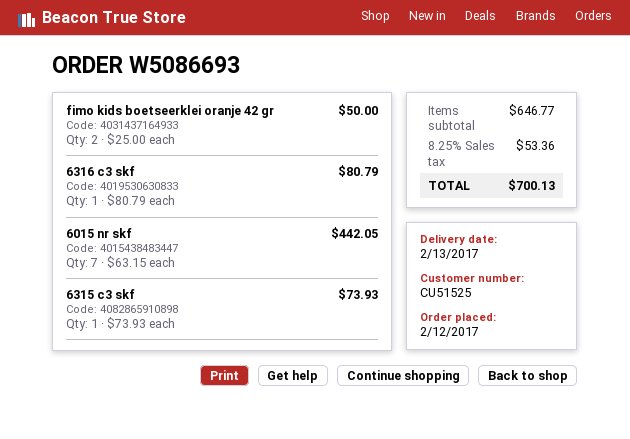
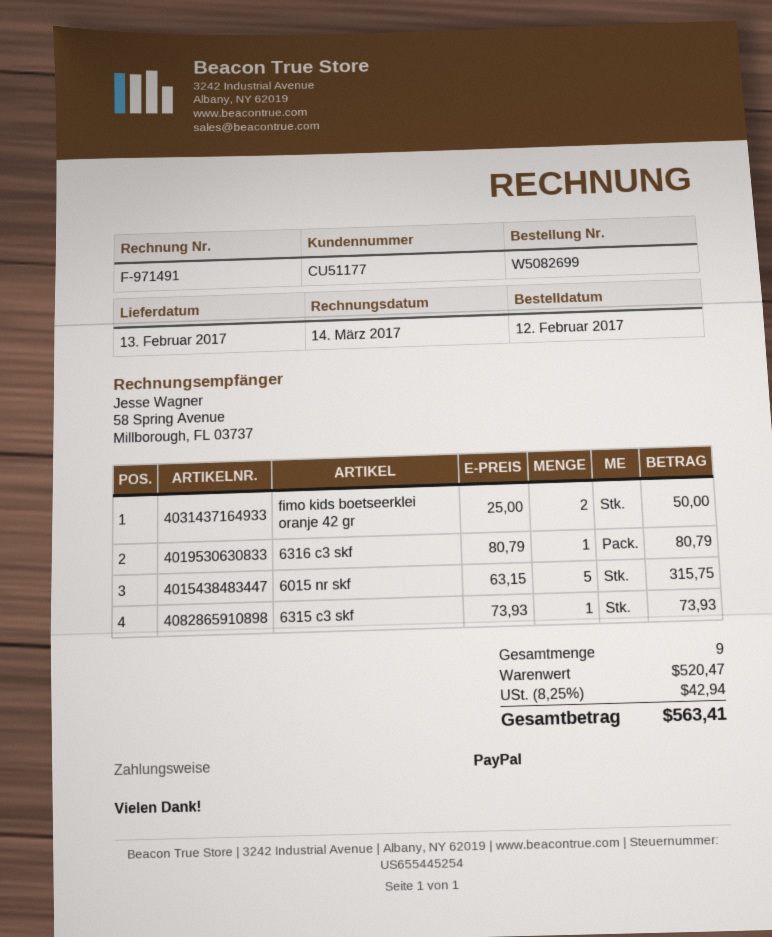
order number: W5086693 -> W5082699
customer number: CU51525 -> CU51177
6015 nr skf: 7 x 63.15 = 442.05 -> 5 x 63.15 = 315.75
subtotal: 646.77 -> 520.47
tax: 8.25% = 53.36 -> 8.25% = 42.94
total: 700.13 -> 563.41

